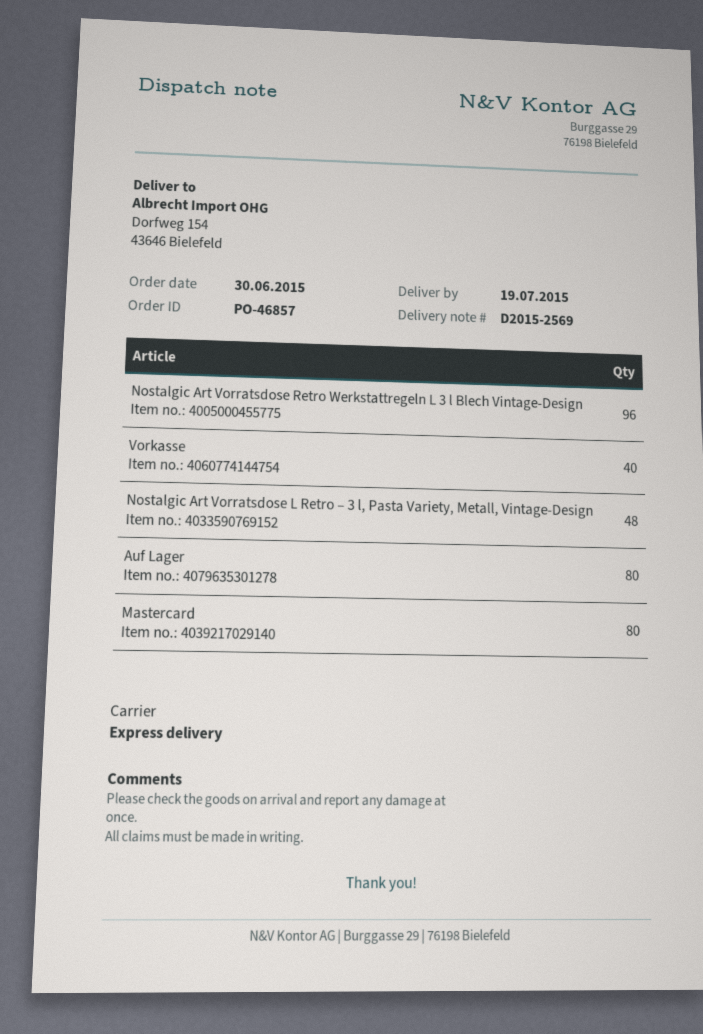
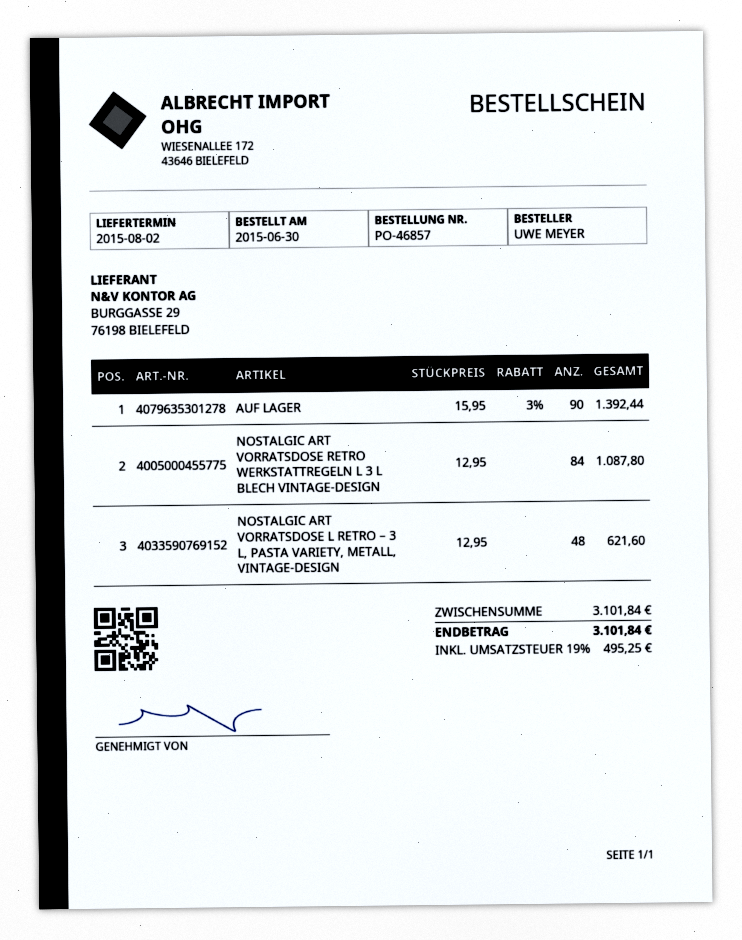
delivery date: 2015-07-19 -> 2015-08-02
Nostalgic Art Vorratsdose Retro Werkstattregeln L 3 l Blech Vintage-Design: 96 -> 84
Vorkasse: 40 -> none
Auf Lager: 80 -> 90
Mastercard: 80 -> none

